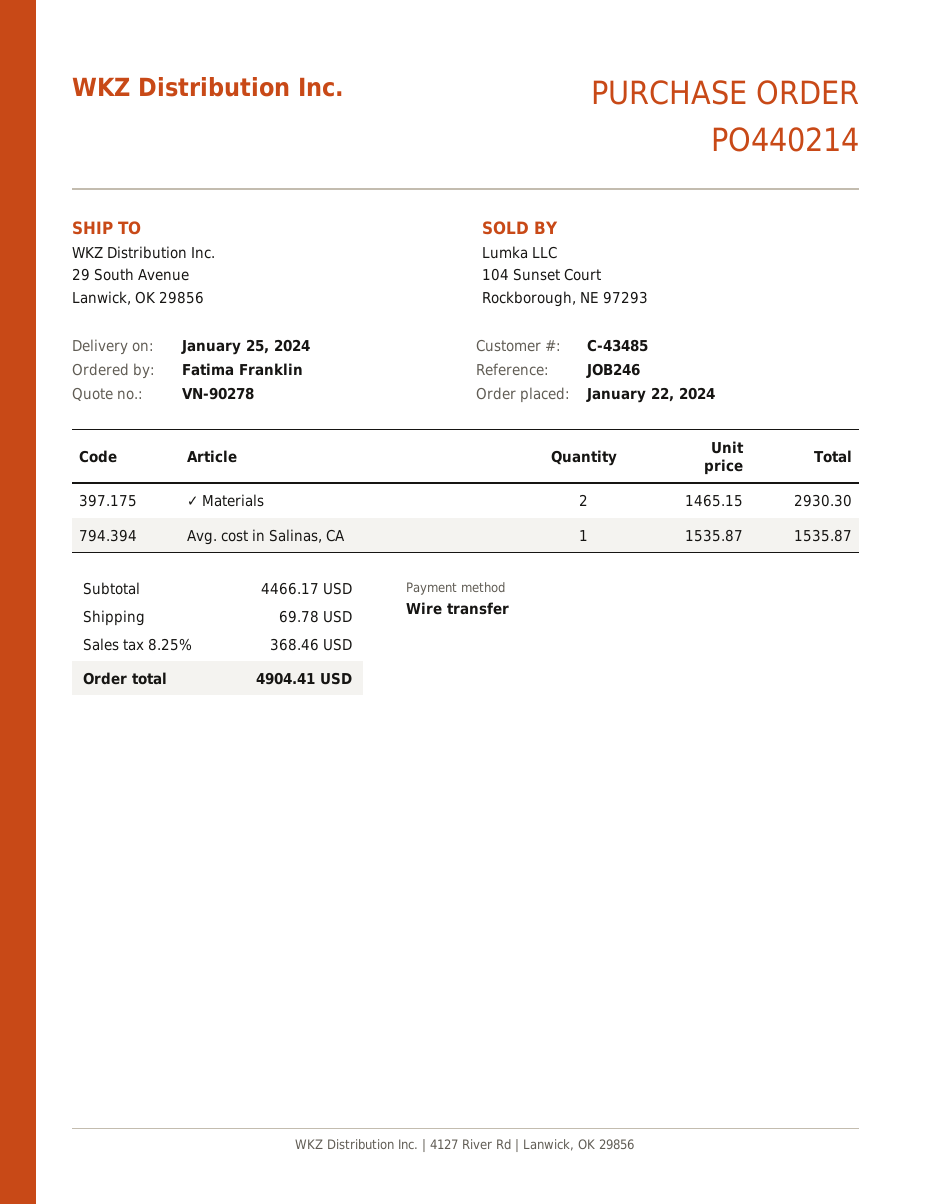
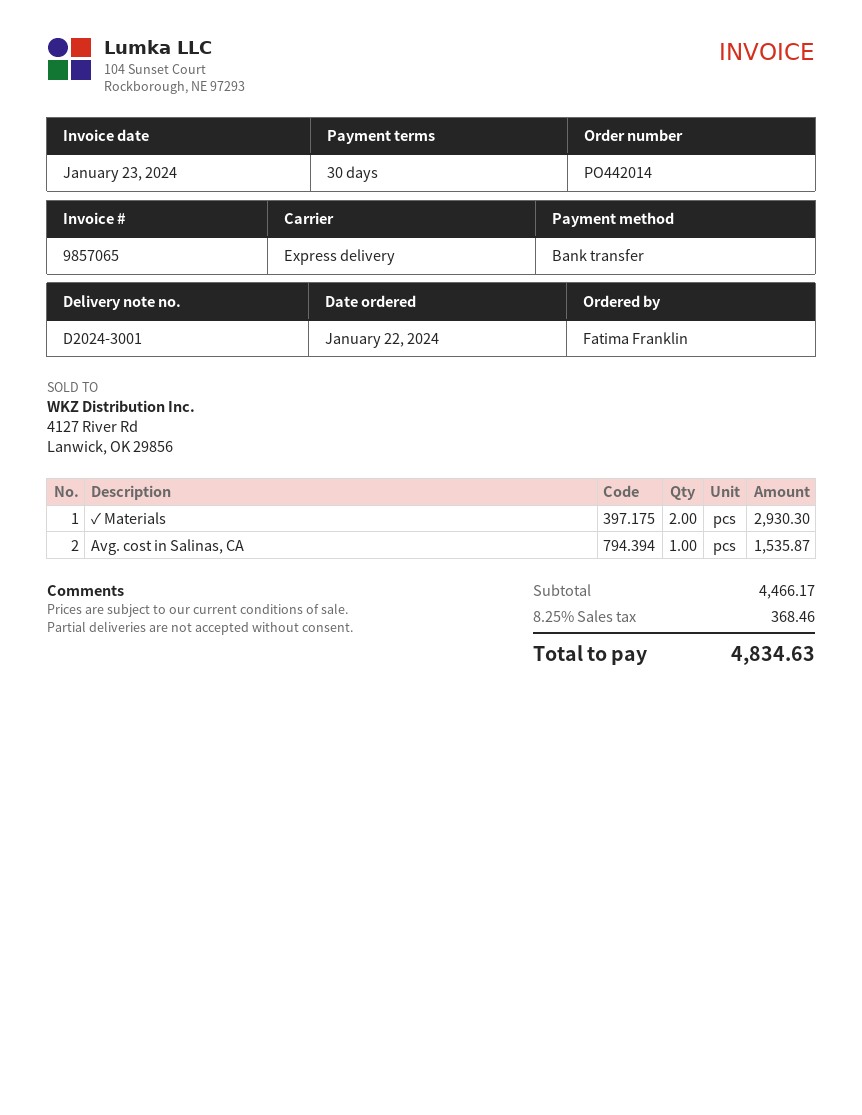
order number: PO440214 -> PO442014
shipping: 69.78 -> none
total: 4904.41 -> 4834.63

